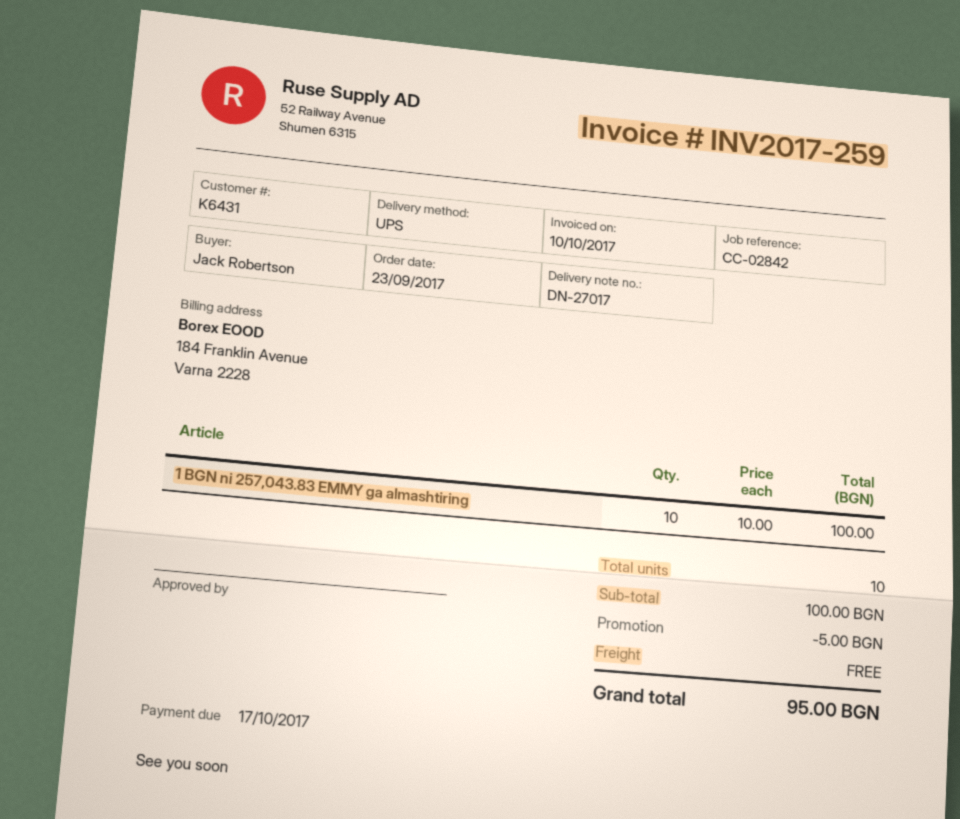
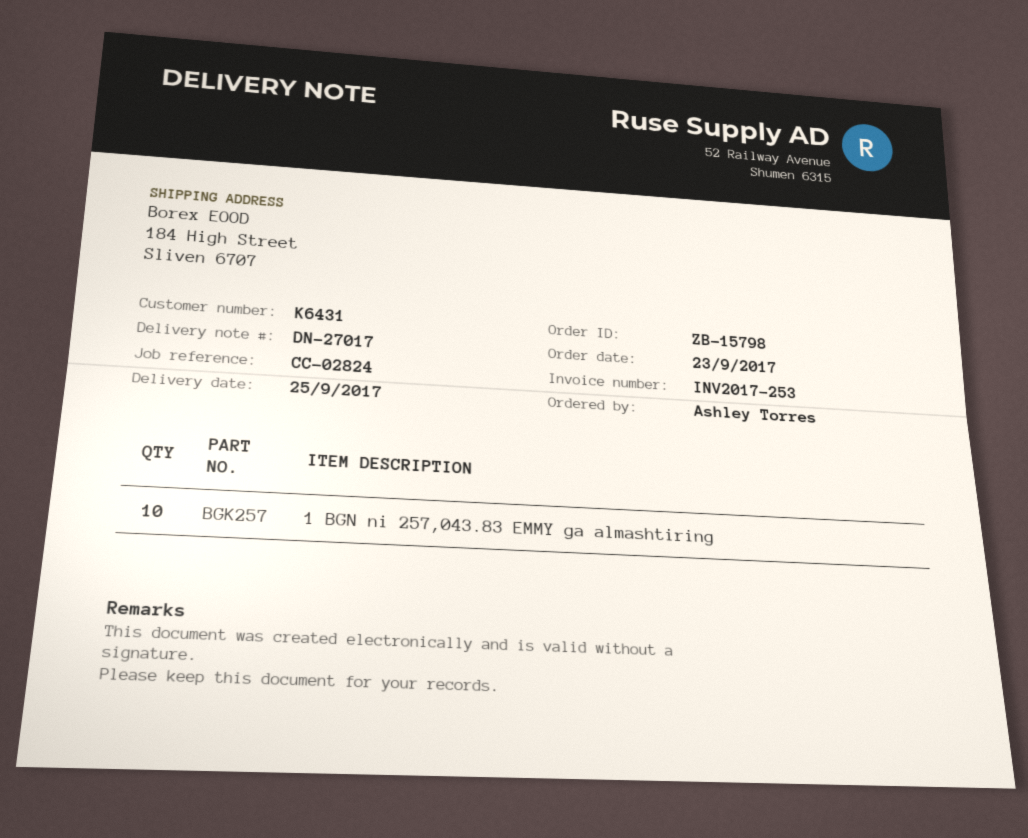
invoice number: INV2017-259 -> INV2017-253
reference: CC-02842 -> CC-02824
ordered by: Jack Robertson -> Ashley Torres

